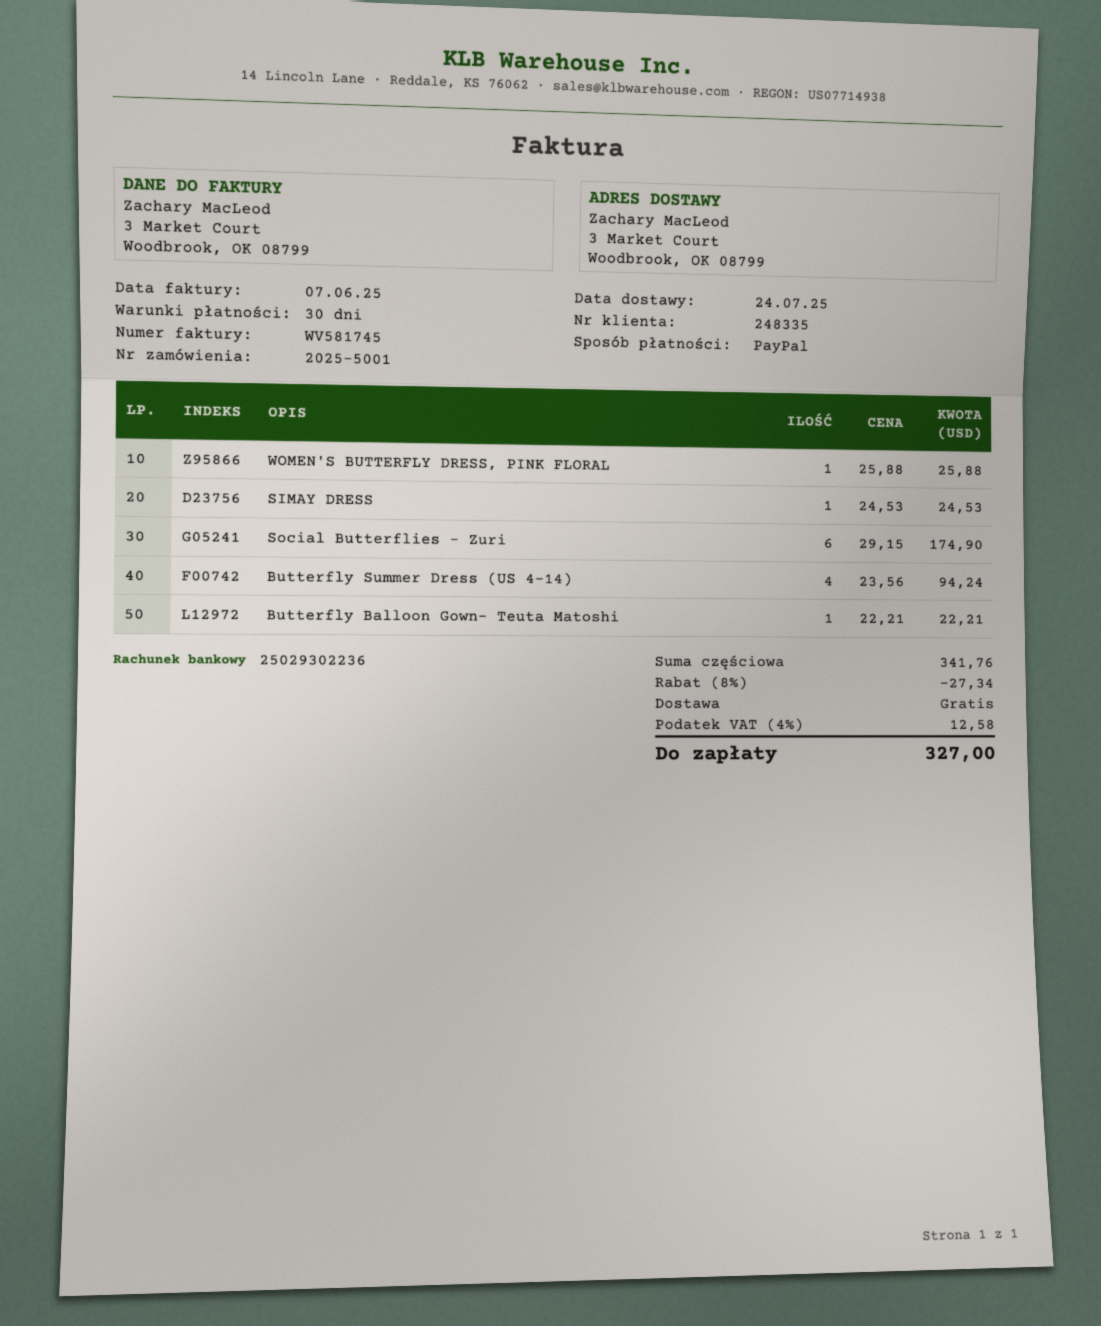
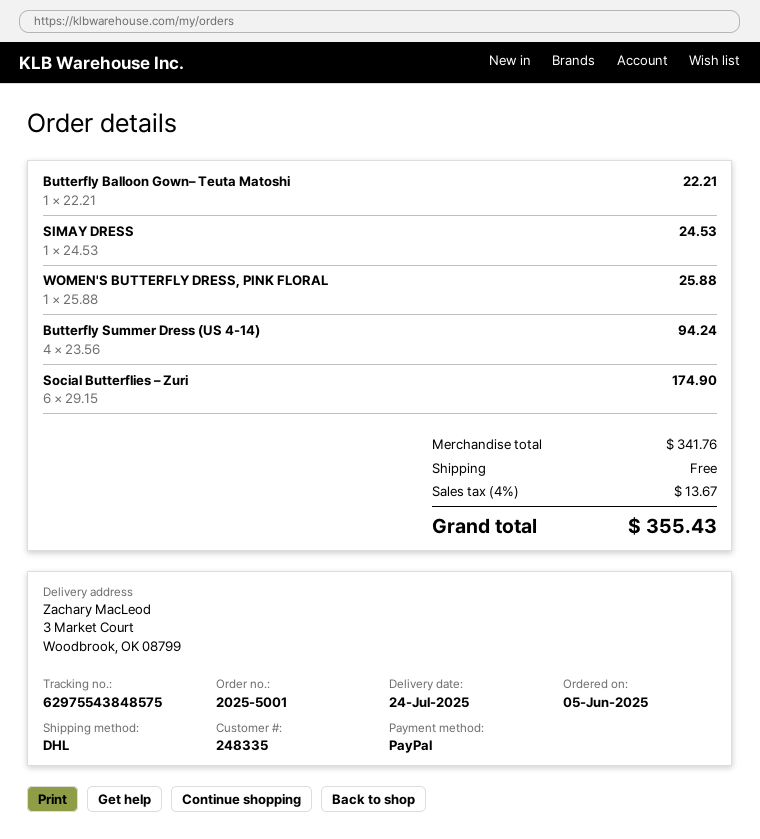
discount: 8% = 27.34 -> none
tax: 4% = 12.58 -> 4% = 13.67
total: 327.00 -> 355.43

